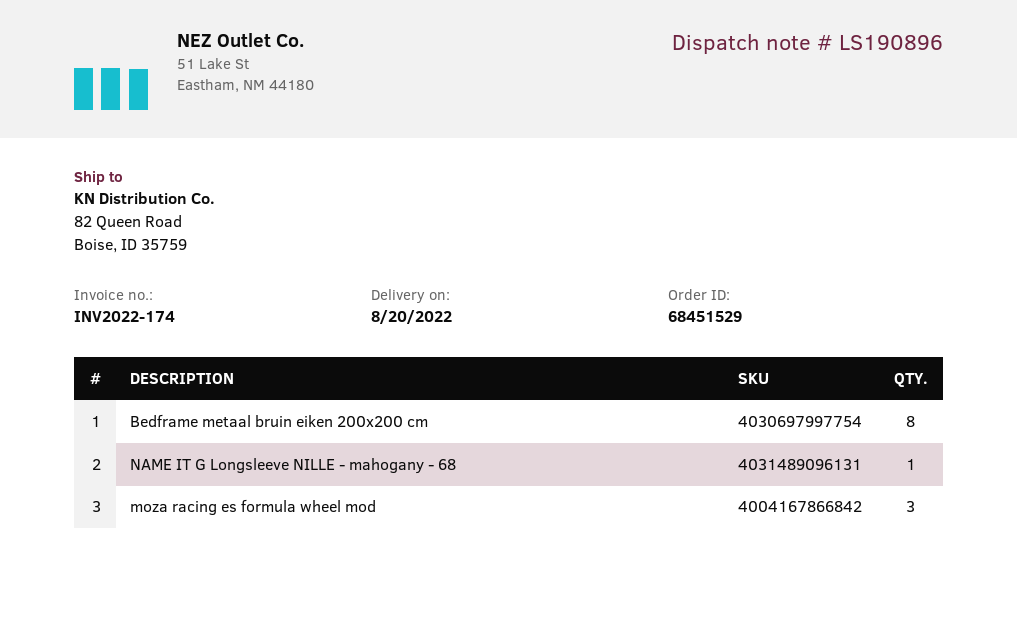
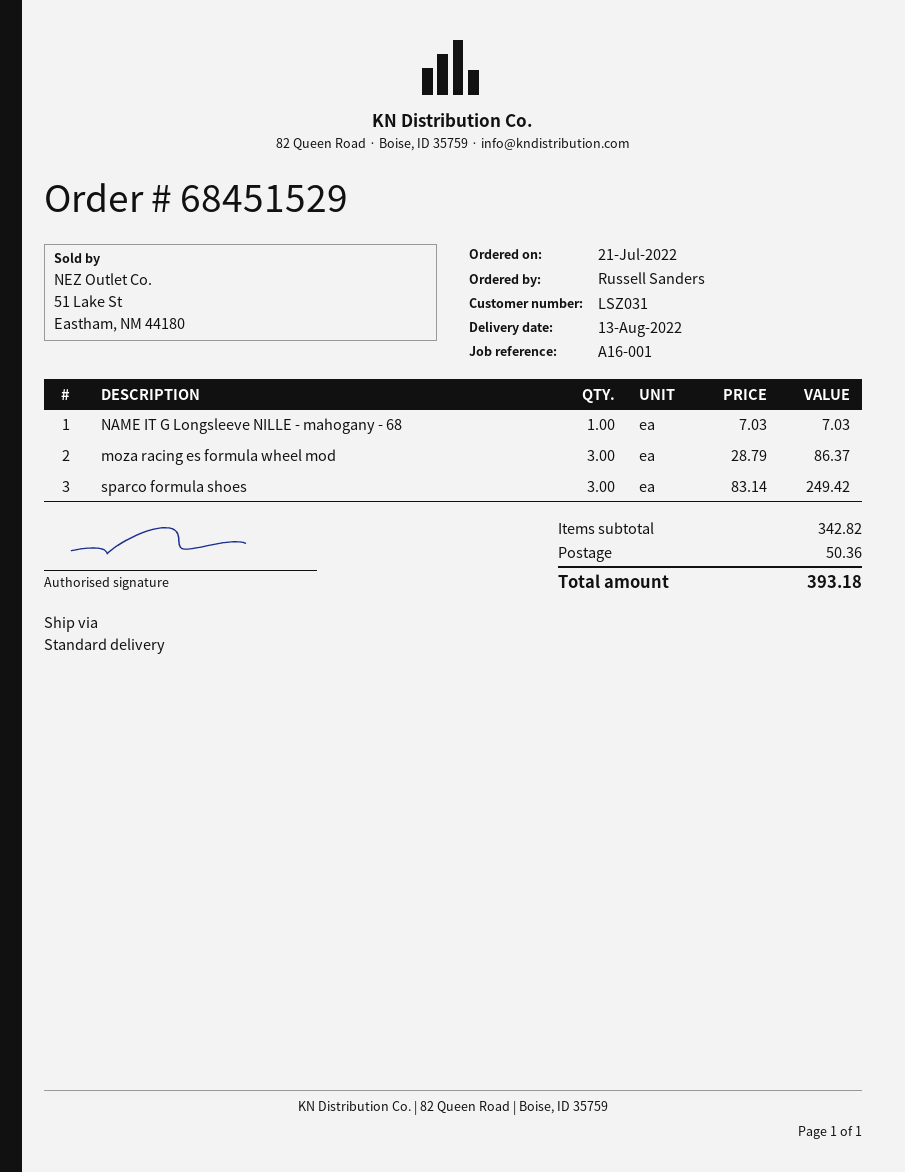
delivery date: 2022-08-20 -> 2022-08-13
Bedframe metaal bruin eiken 200x200 cm: 8 -> none
sparco formula shoes: none -> 3

